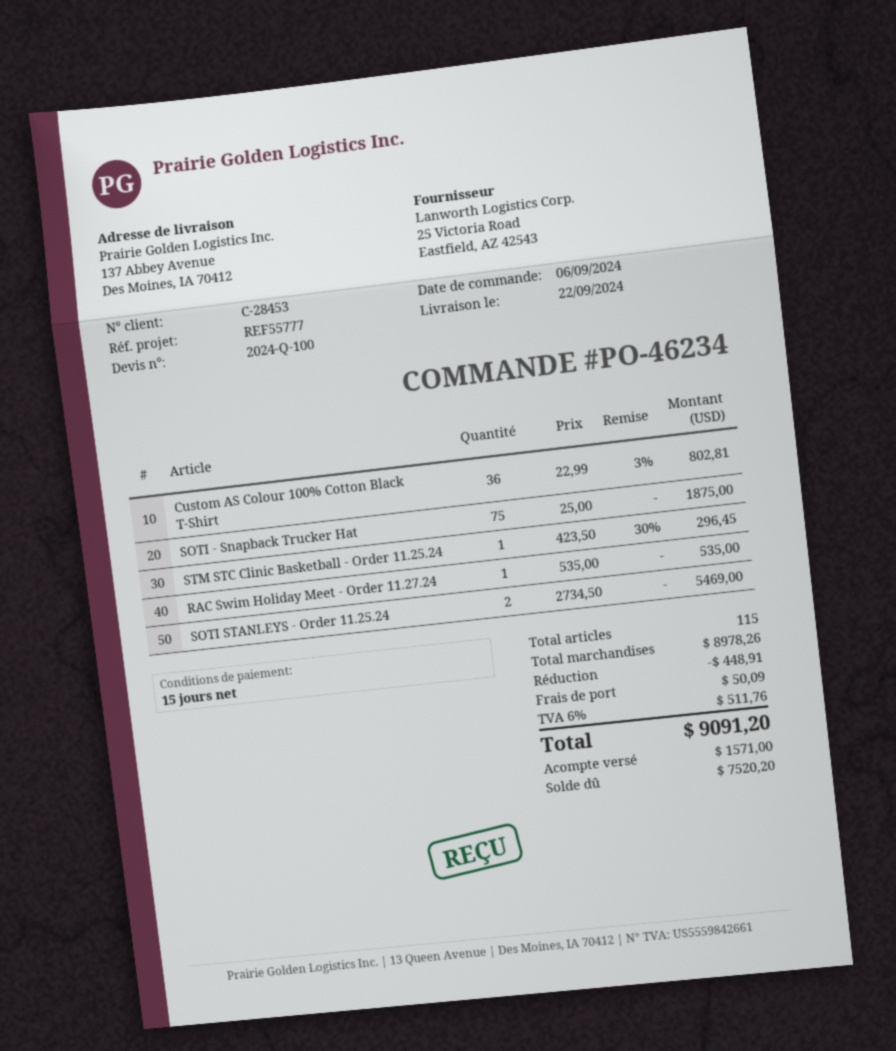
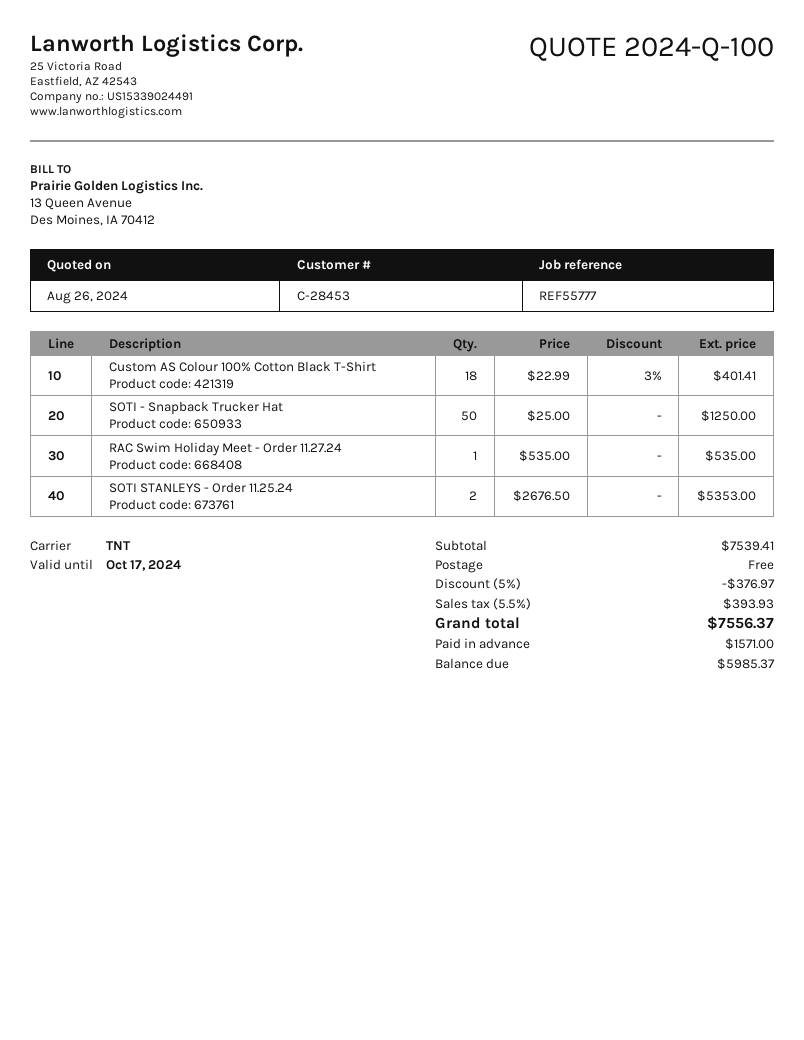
Custom AS Colour 100% Cotton Black T-Shirt: 36 x 22.99 - 3% = 802.81 -> 18 x 22.99 - 3% = 401.41
SOTI - Snapback Trucker Hat: 75 x 25.00 = 1875.00 -> 50 x 25.00 = 1250.00
STM STC Clinic Basketball - Order 11.25.24: 1 x 423.50 - 30% = 296.45 -> none
SOTI STANLEYS - Order 11.25.24: 2 x 2734.50 = 5469.00 -> 2 x 2676.50 = 5353.00
subtotal: 8978.26 -> 7539.41
discount: 448.91 -> 376.97
shipping: 50.09 -> 0.00
tax: 6% = 511.76 -> 5.5% = 393.93
total: 9091.20 -> 7556.37
balance: 7520.20 -> 5985.37

